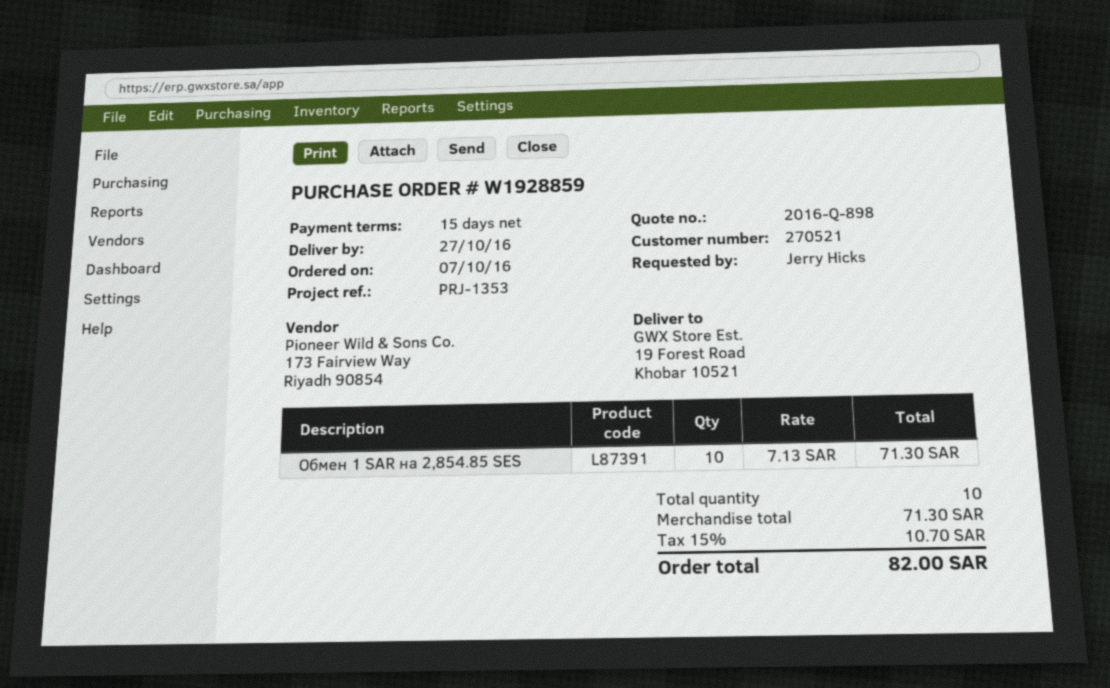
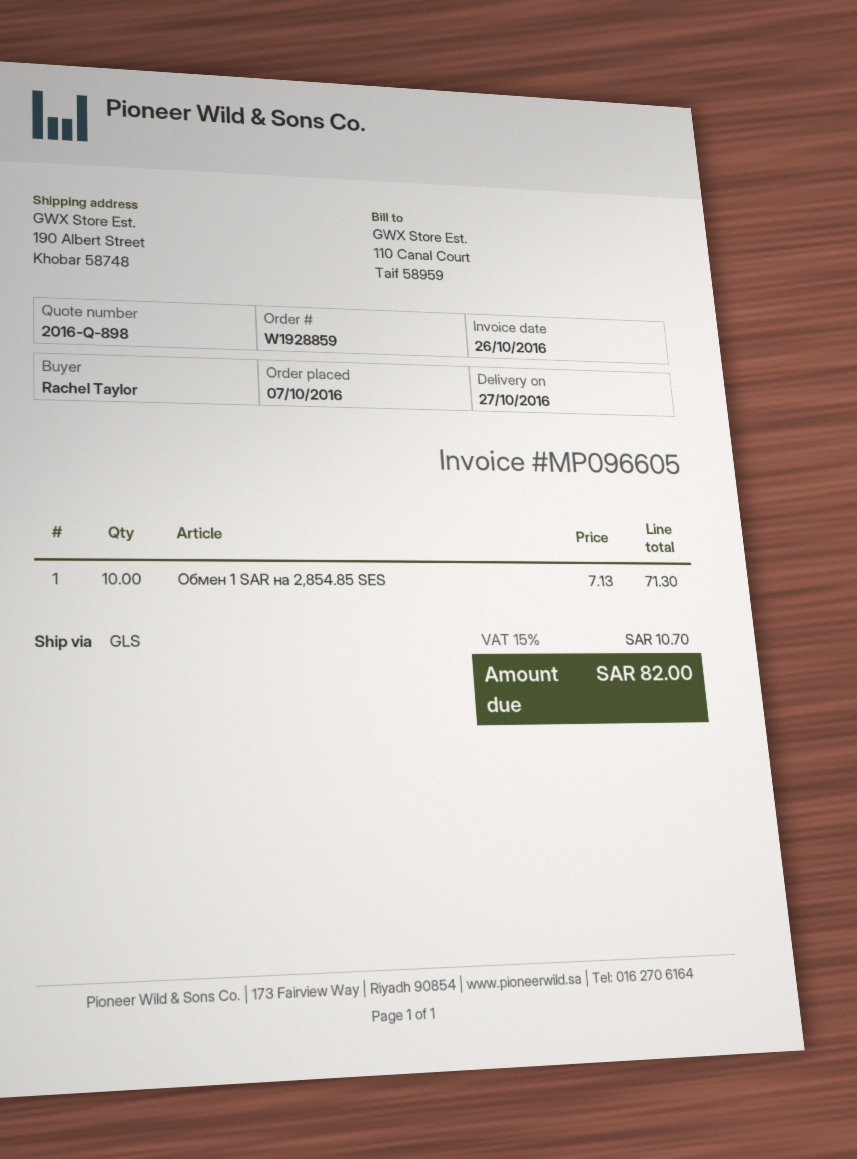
ordered by: Jerry Hicks -> Rachel Taylor
ship to: 19 Forest Road, Khobar 10521 -> 190 Albert Street, Khobar 58748

